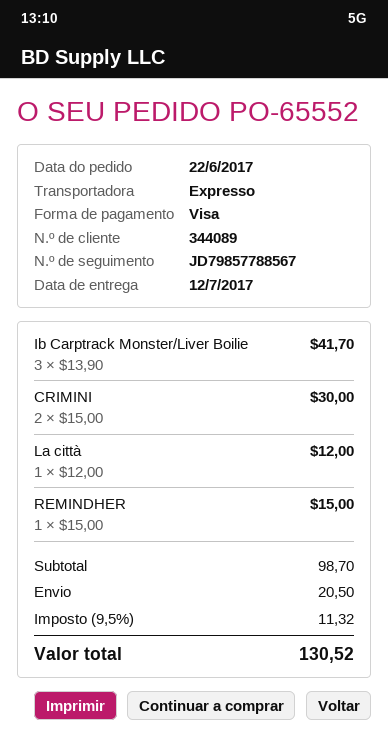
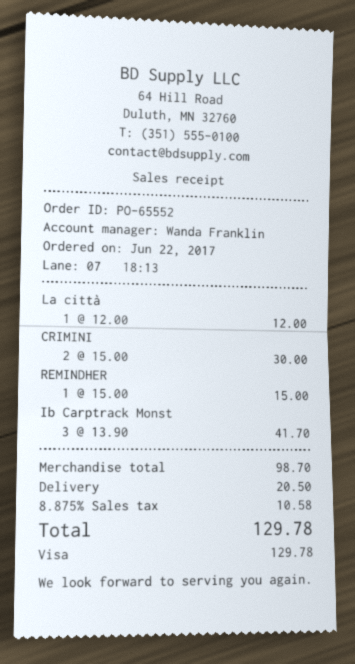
tax: 9.5% = 11.32 -> 8.875% = 10.58
total: 130.52 -> 129.78

